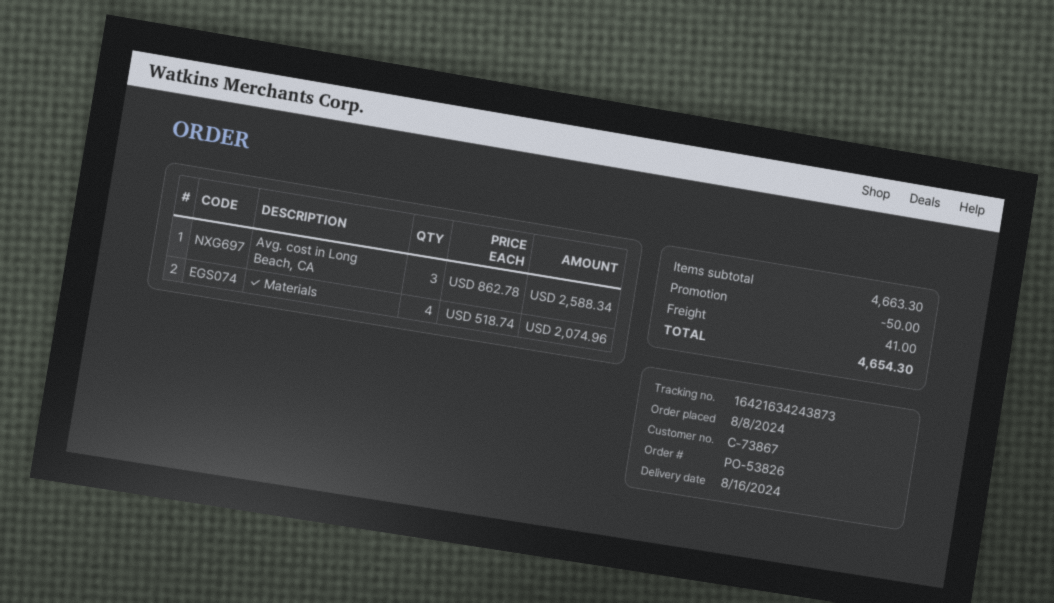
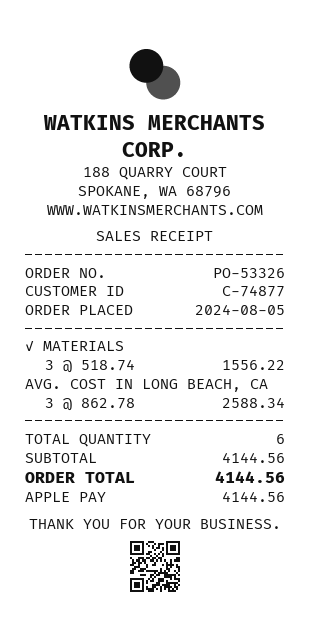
order number: PO-53826 -> PO-53326
order date: 2024-08-08 -> 2024-08-05
customer number: C-73867 -> C-74877
✓ Materials: 4 x 518.74 = 2074.96 -> 3 x 518.74 = 1556.22
subtotal: 4663.30 -> 4144.56
discount: 50.00 -> none
shipping: 41.00 -> none
total: 4654.30 -> 4144.56

